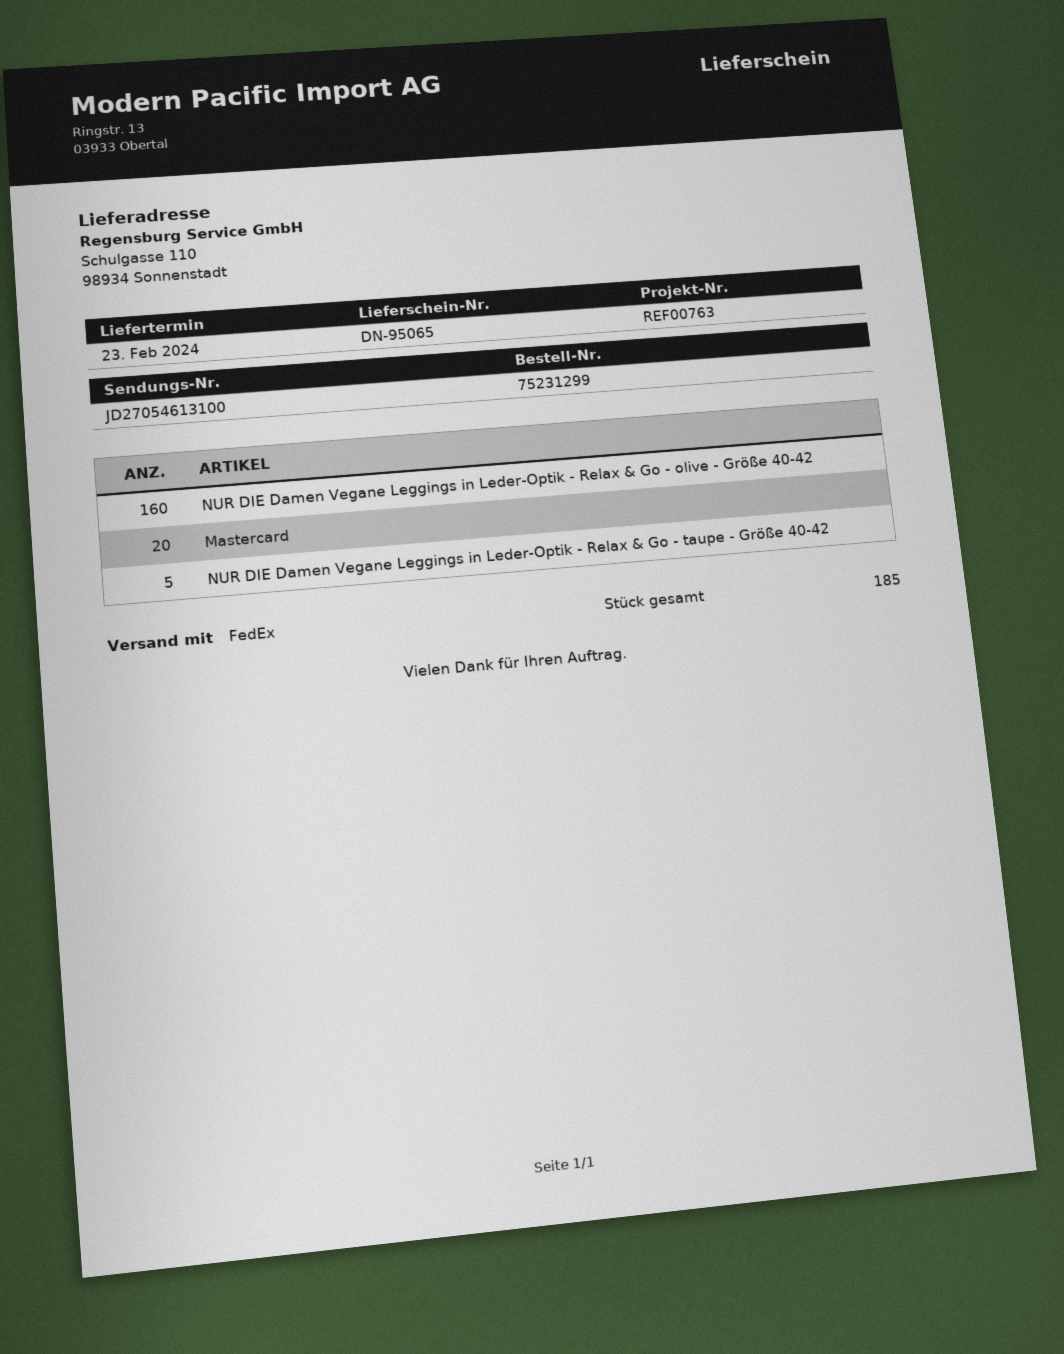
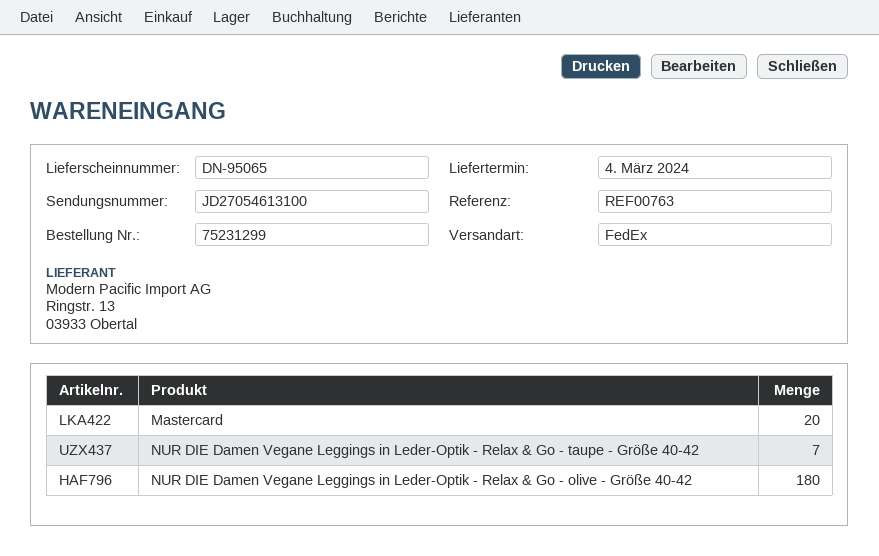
delivery date: 2024-02-23 -> 2024-03-04
NUR DIE Damen Vegane Leggings in Leder-Optik - Relax & Go - olive - Größe 40-42: 160 -> 180
NUR DIE Damen Vegane Leggings in Leder-Optik - Relax & Go - taupe - Größe 40-42: 5 -> 7

